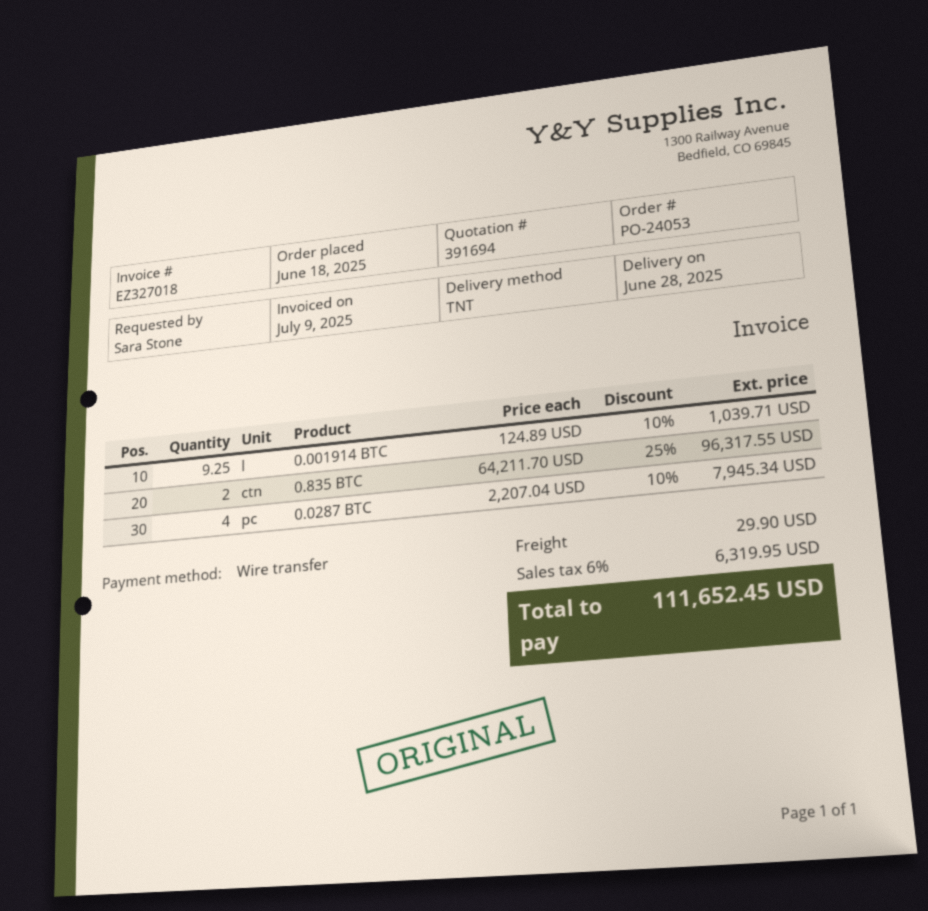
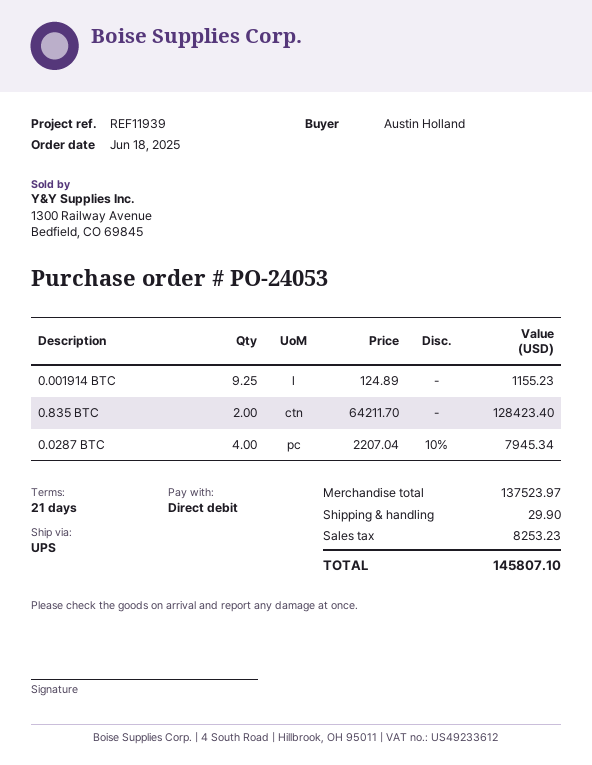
ordered by: Sara Stone -> Austin Holland
payment method: bank transfer -> direct debit
shipping method: TNT -> UPS
0.001914 BTC: 9.25 x 124.89 - 10% = 1039.71 -> 9.25 x 124.89 = 1155.23
0.835 BTC: 2 x 64211.70 - 25% = 96317.55 -> 2 x 64211.70 = 128423.40
tax: 6319.95 -> 8253.23
total: 111652.45 -> 145807.10

